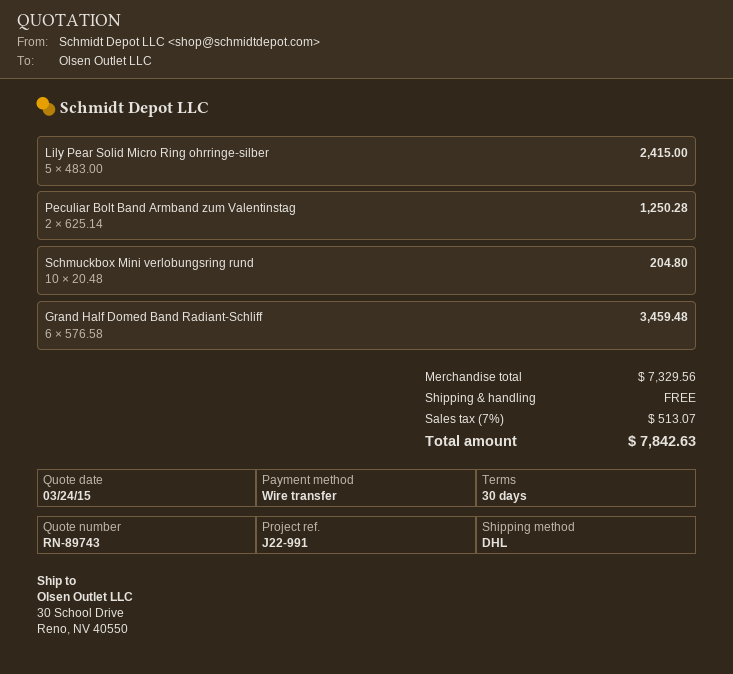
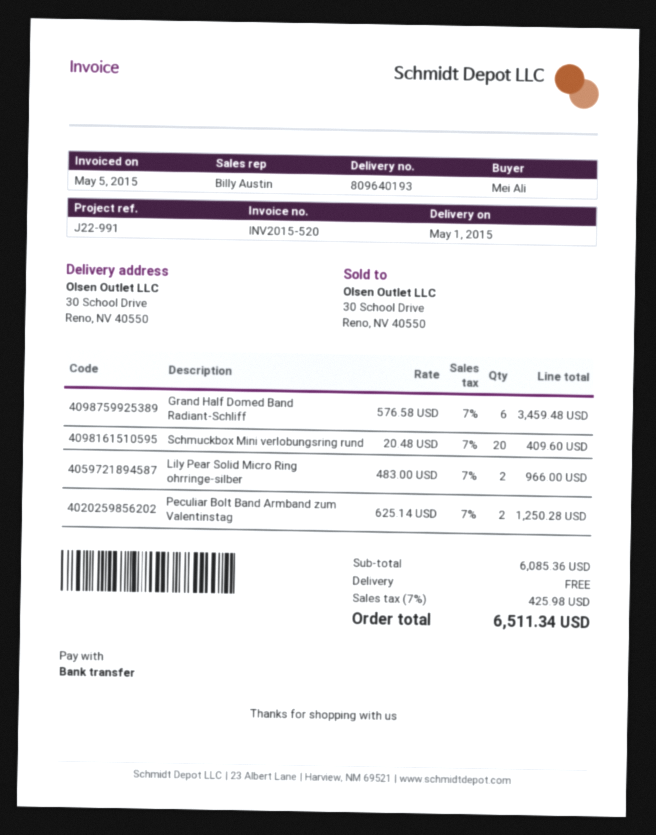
Lily Pear Solid Micro Ring ohrringe-silber: 5 x 483.00 = 2415.00 -> 2 x 483.00 = 966.00
Schmuckbox Mini verlobungsring rund: 10 x 20.48 = 204.80 -> 20 x 20.48 = 409.60
subtotal: 7329.56 -> 6085.36
tax: 7% = 513.07 -> 7% = 425.98
total: 7842.63 -> 6511.34

